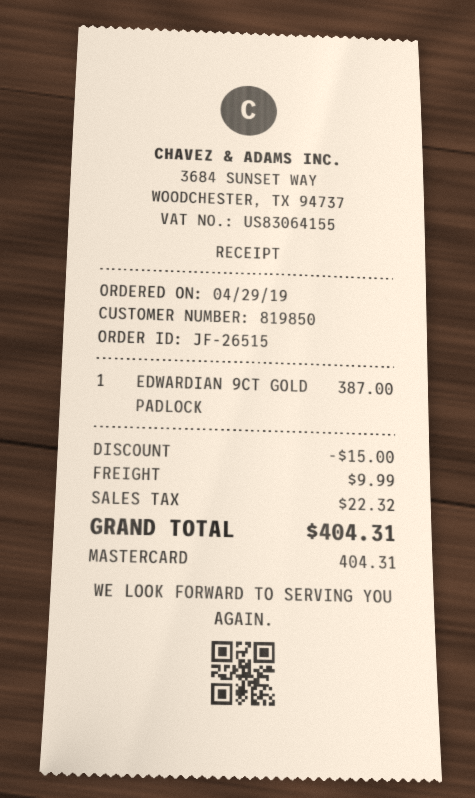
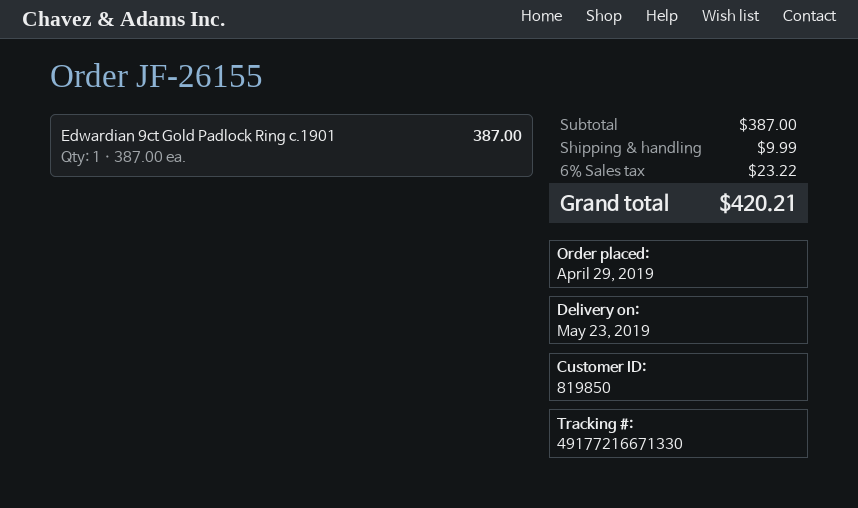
order number: JF-26515 -> JF-26155
discount: 15.00 -> none
tax: 22.32 -> 23.22
total: 404.31 -> 420.21

